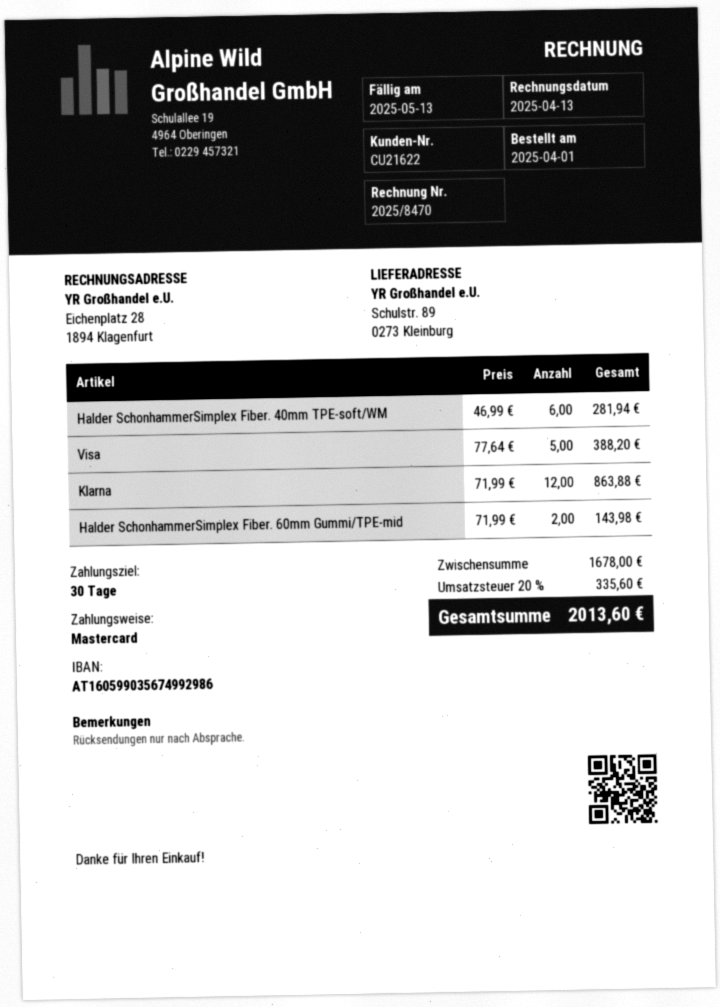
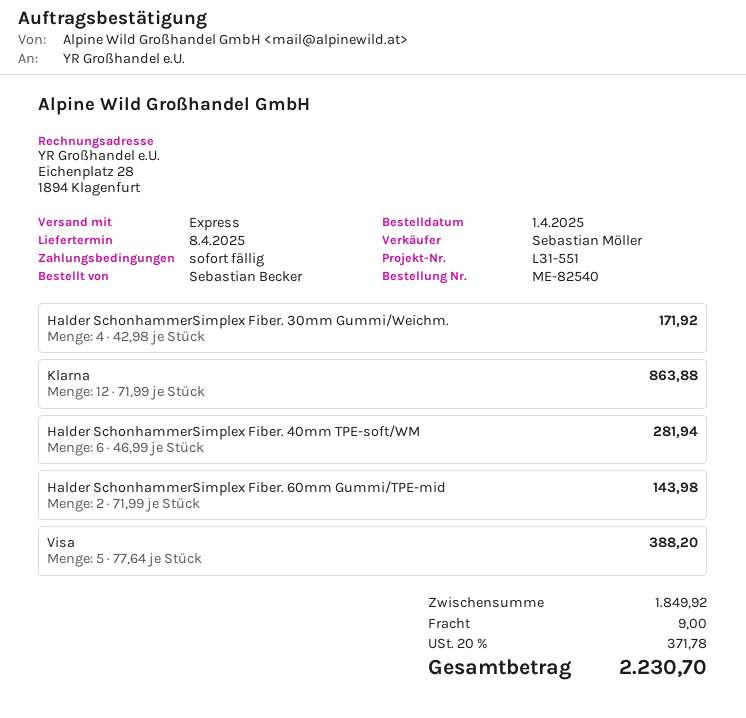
payment terms: 30 days -> on receipt
Halder SchonhammerSimplex Fiber. 30mm Gummi/Weichm.: none -> 4 x 42.98 = 171.92
subtotal: 1678.00 -> 1849.92
shipping: none -> 9.00
tax: 20% = 335.60 -> 20% = 371.78
total: 2013.60 -> 2230.70

